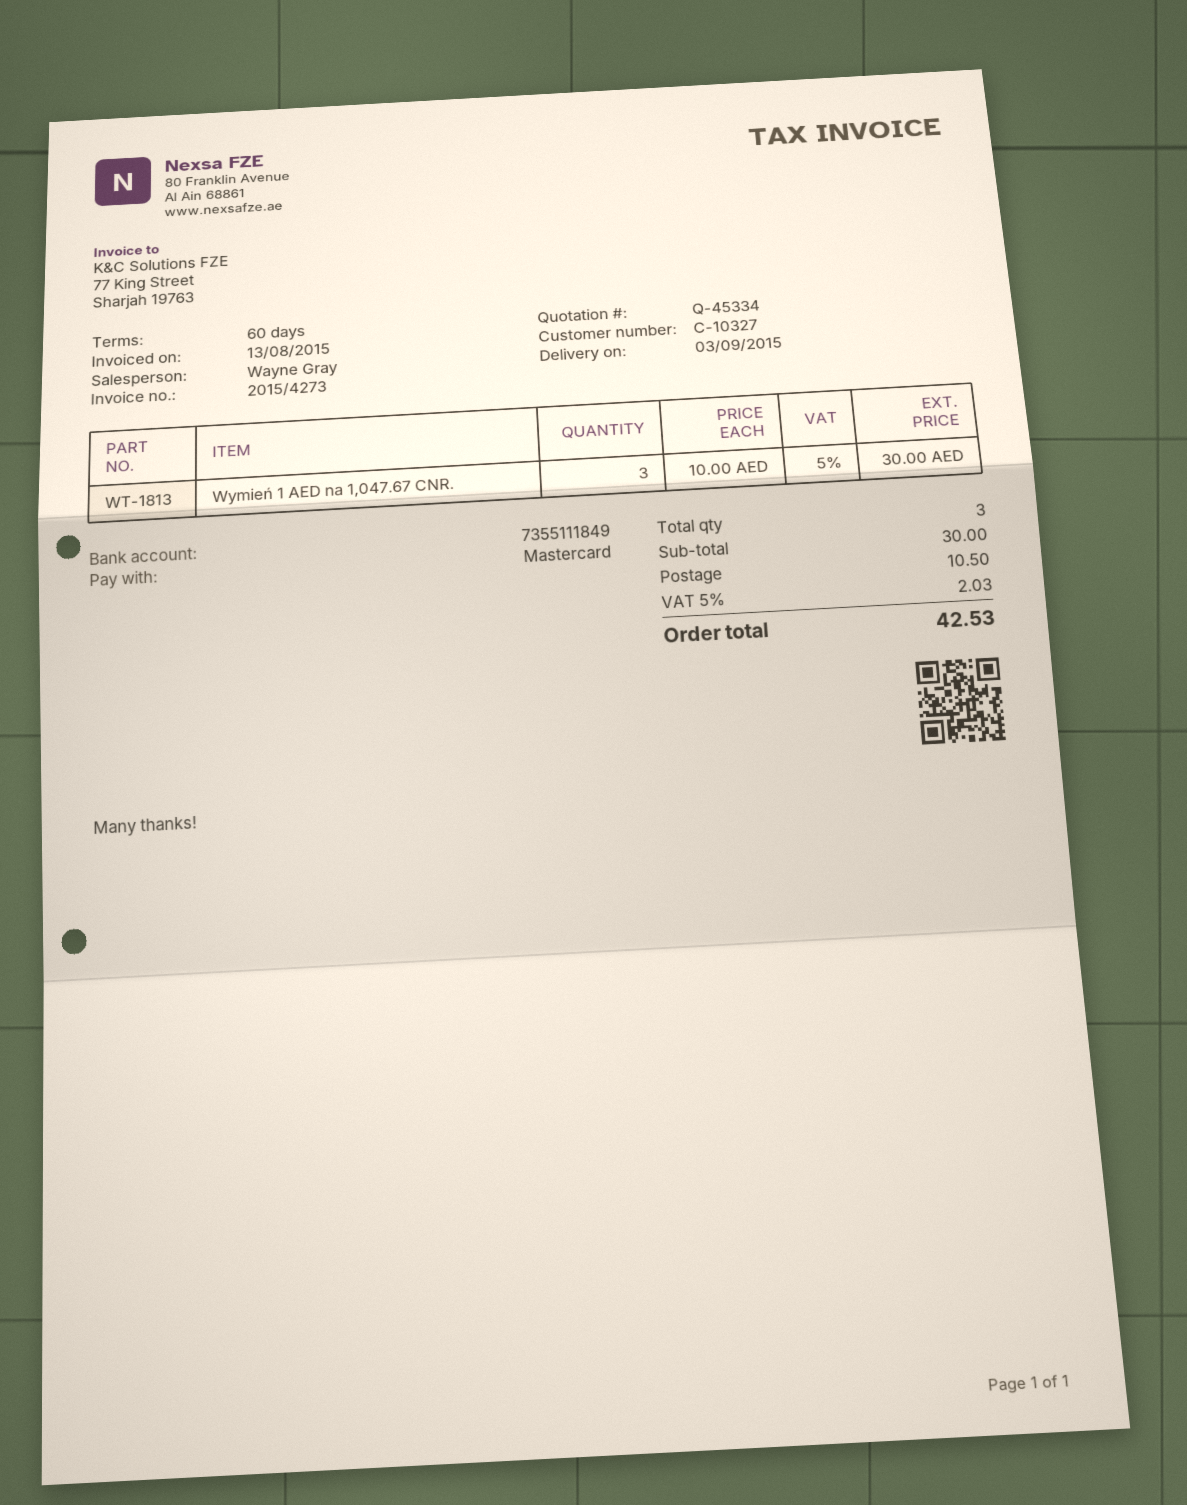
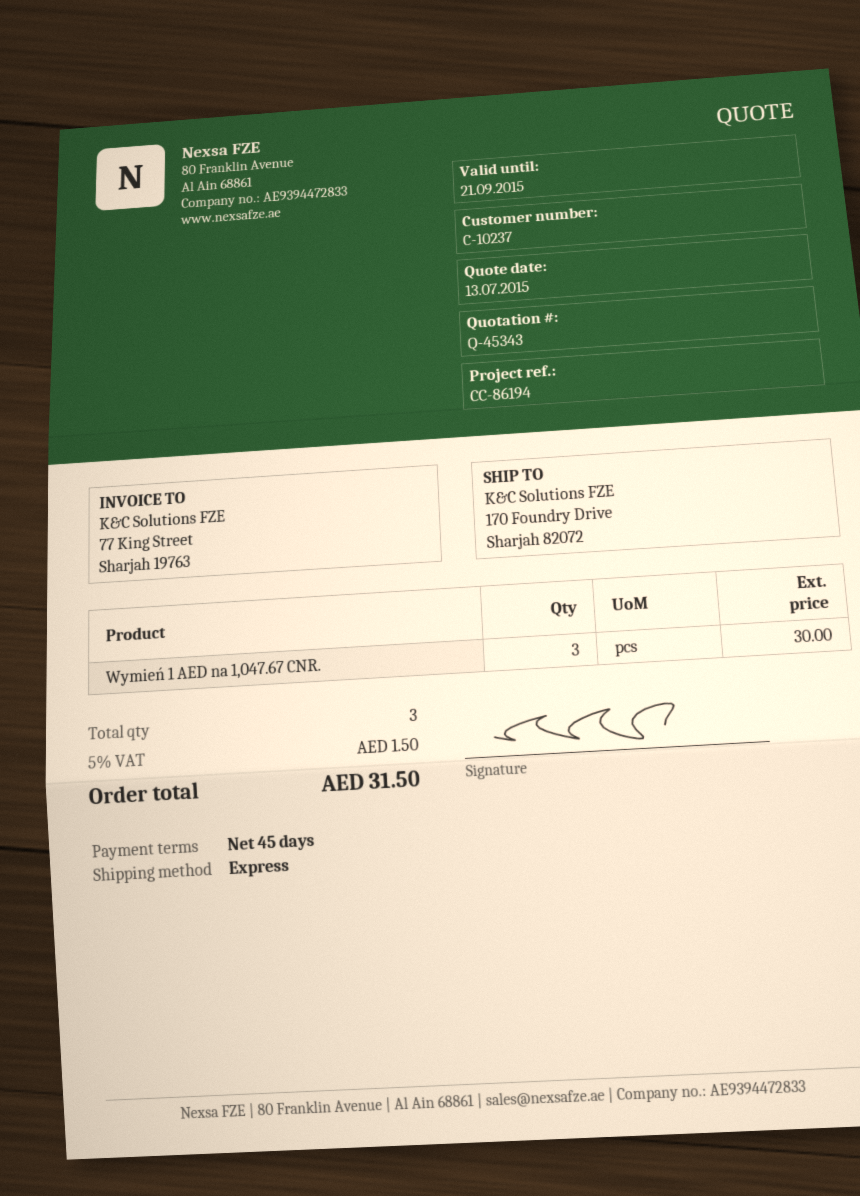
quote number: Q-45334 -> Q-45343
payment terms: 60 days -> 45 days
customer number: C-10327 -> C-10237
shipping: 10.50 -> none
tax: 5% = 2.03 -> 5% = 1.50
total: 42.53 -> 31.50

